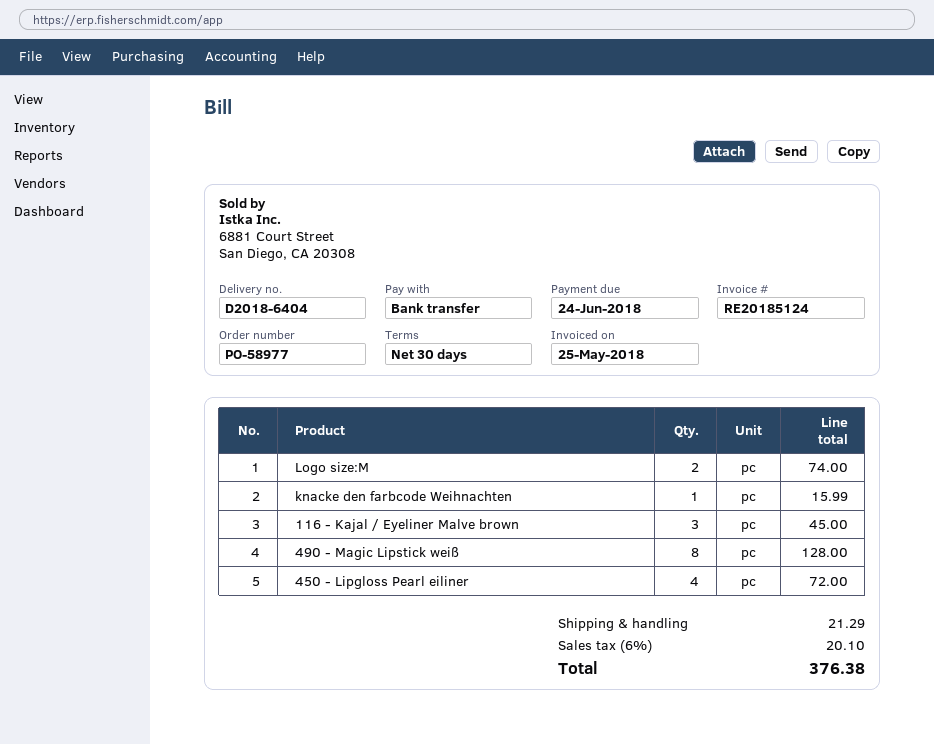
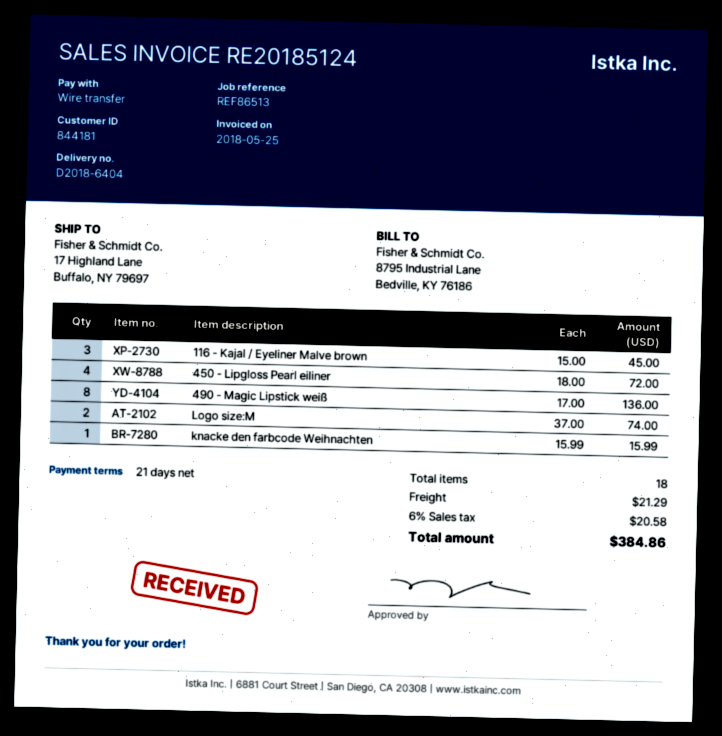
payment terms: 30 days -> 21 days
490 - Magic Lipstick weiß: 8 for 128.00 -> 8 for 136.00
tax: 6% = 20.10 -> 6% = 20.58
total: 376.38 -> 384.86

